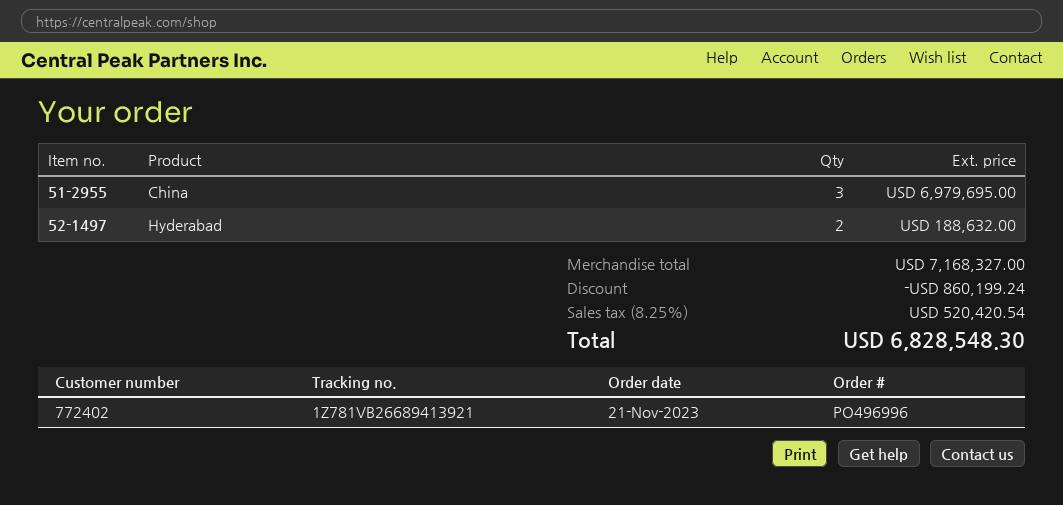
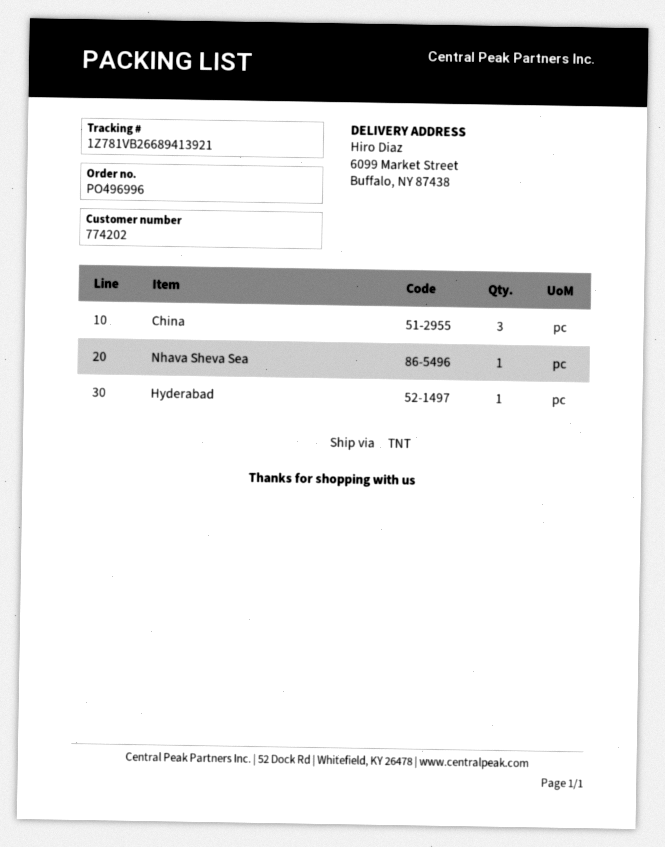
customer number: 772402 -> 774202
Hyderabad: 2 -> 1
Nhava Sheva Sea: none -> 1

